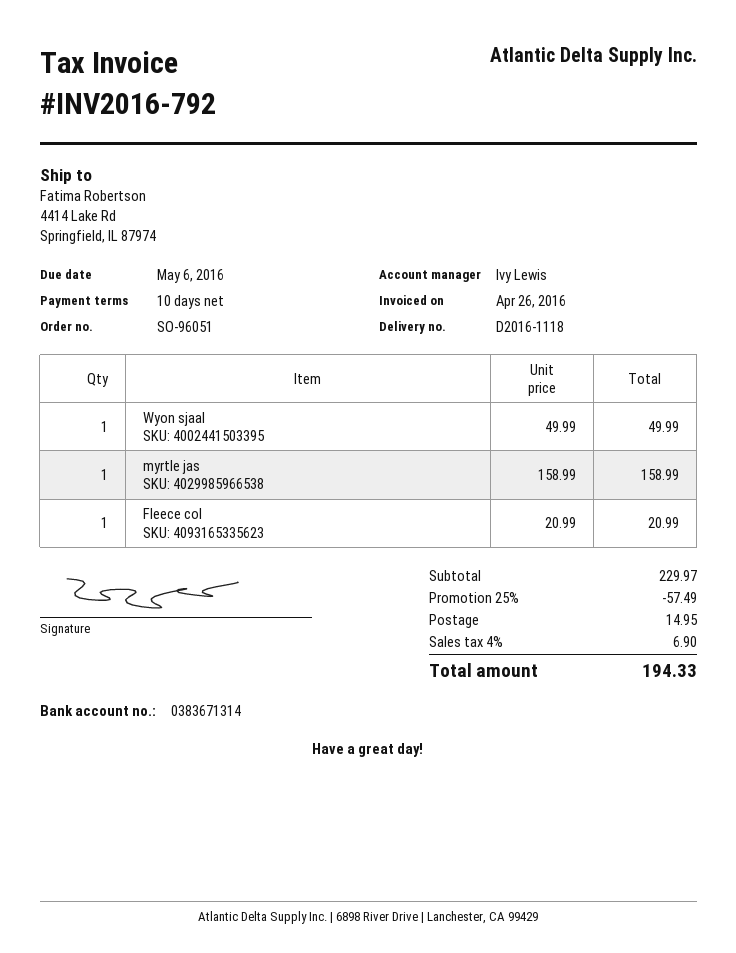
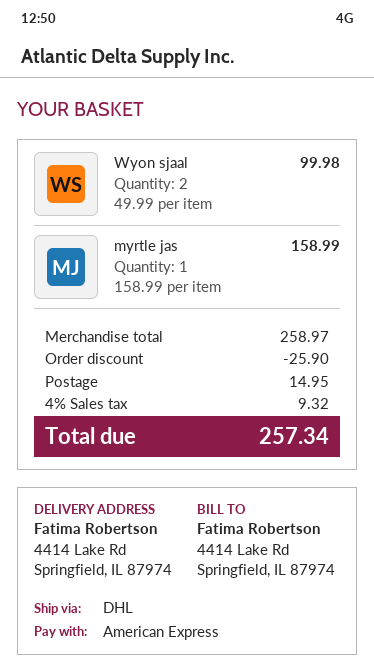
Wyon sjaal: 1 x 49.99 = 49.99 -> 2 x 49.99 = 99.98
Fleece col: 1 x 20.99 = 20.99 -> none
subtotal: 229.97 -> 258.97
discount: 57.49 -> 25.90
tax: 4% = 6.90 -> 4% = 9.32
total: 194.33 -> 257.34

